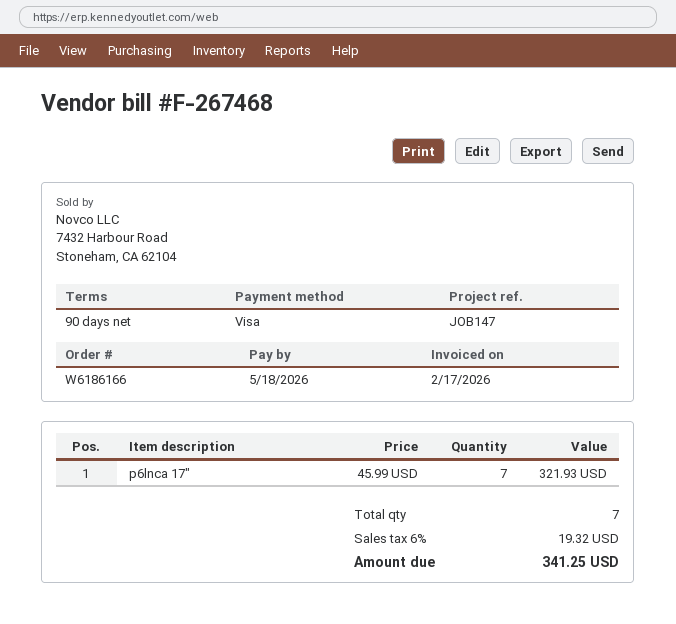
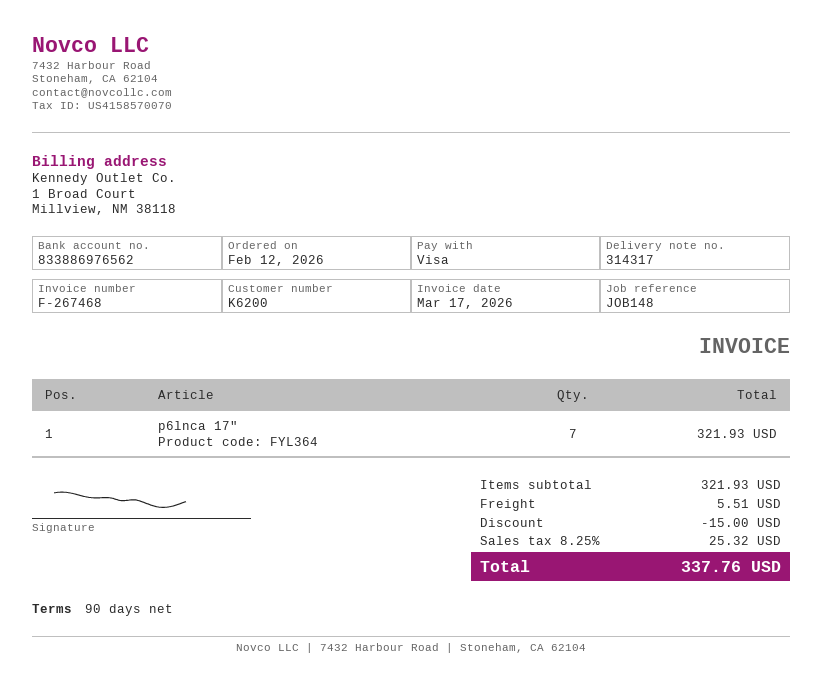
invoice date: 2026-02-17 -> 2026-03-17
reference: JOB147 -> JOB148
discount: none -> 15.00
shipping: none -> 5.51
tax: 6% = 19.32 -> 8.25% = 25.32
total: 341.25 -> 337.76

